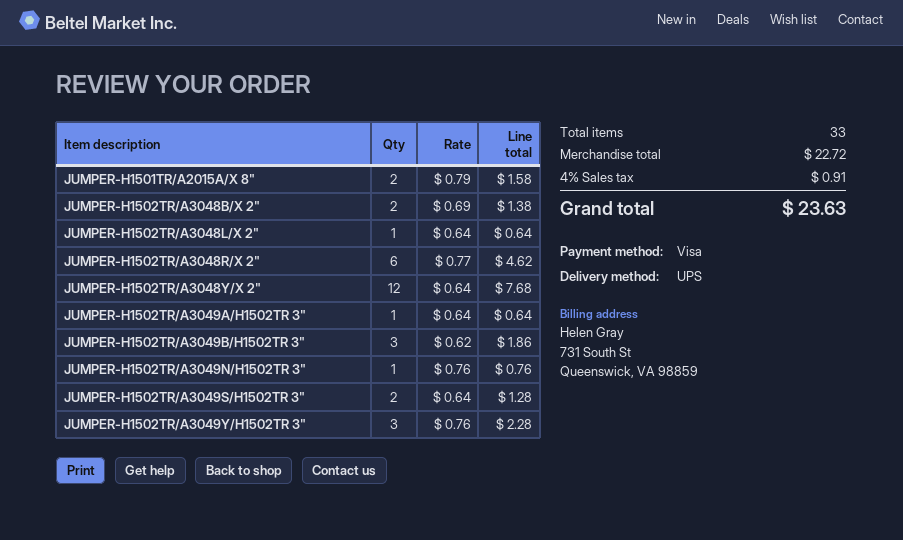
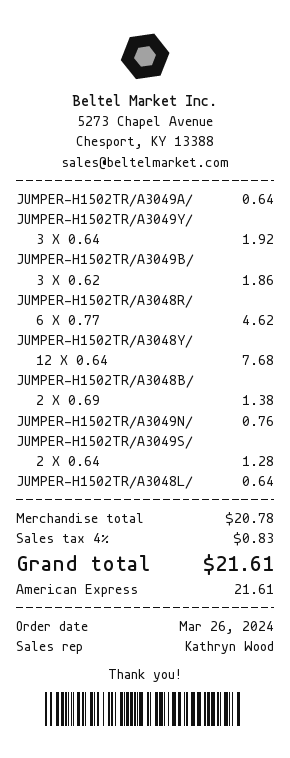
payment method: Visa -> American Express
JUMPER-H1501TR/A2015A/X 8": 2 x 0.79 = 1.58 -> none
JUMPER-H1502TR/A3049Y/H1502TR 3": 3 x 0.76 = 2.28 -> 3 x 0.64 = 1.92
subtotal: 22.72 -> 20.78
tax: 4% = 0.91 -> 4% = 0.83
total: 23.63 -> 21.61

